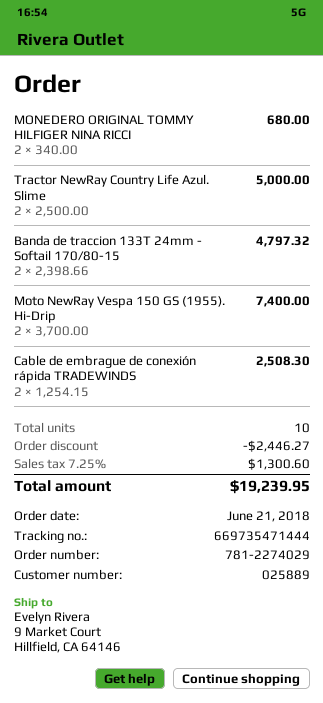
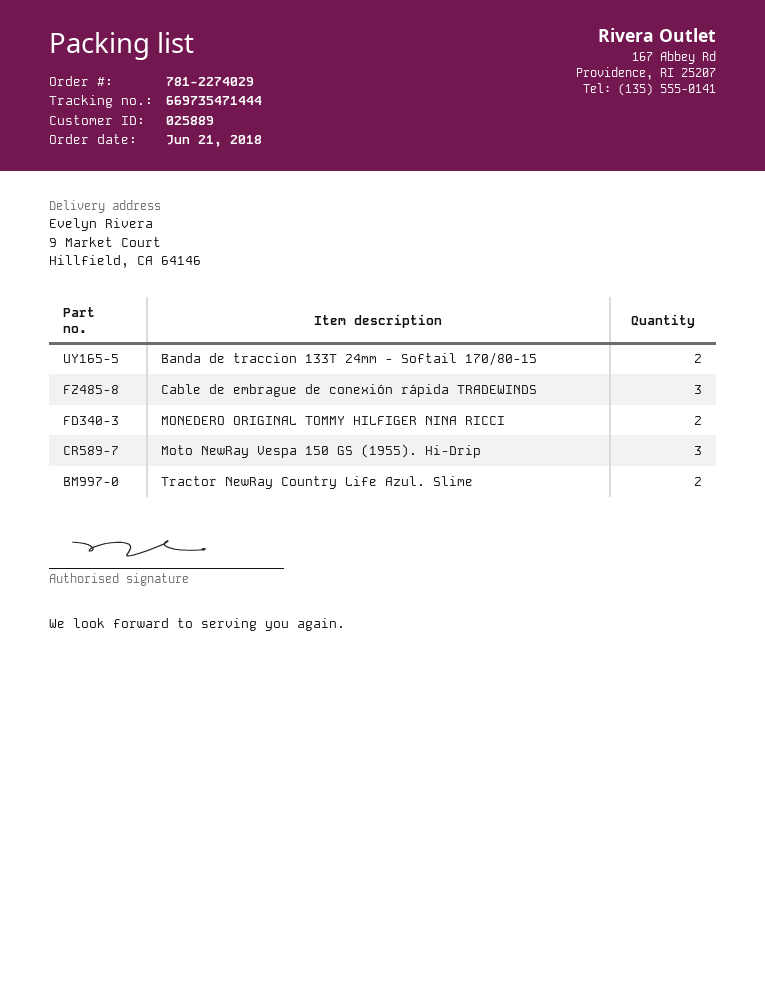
Moto NewRay Vespa 150 GS (1955). Hi-Drip: 2 -> 3
Cable de embrague de conexión rápida TRADEWINDS: 2 -> 3

